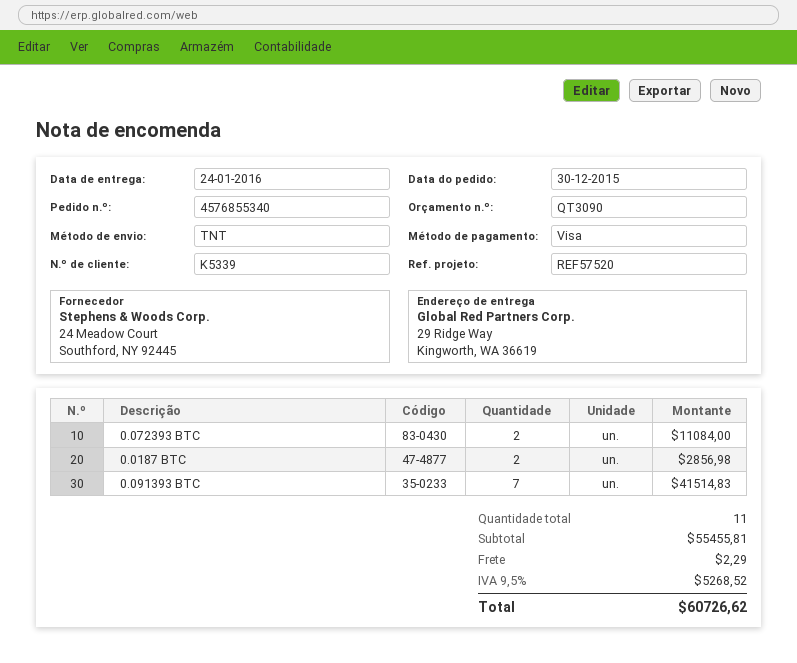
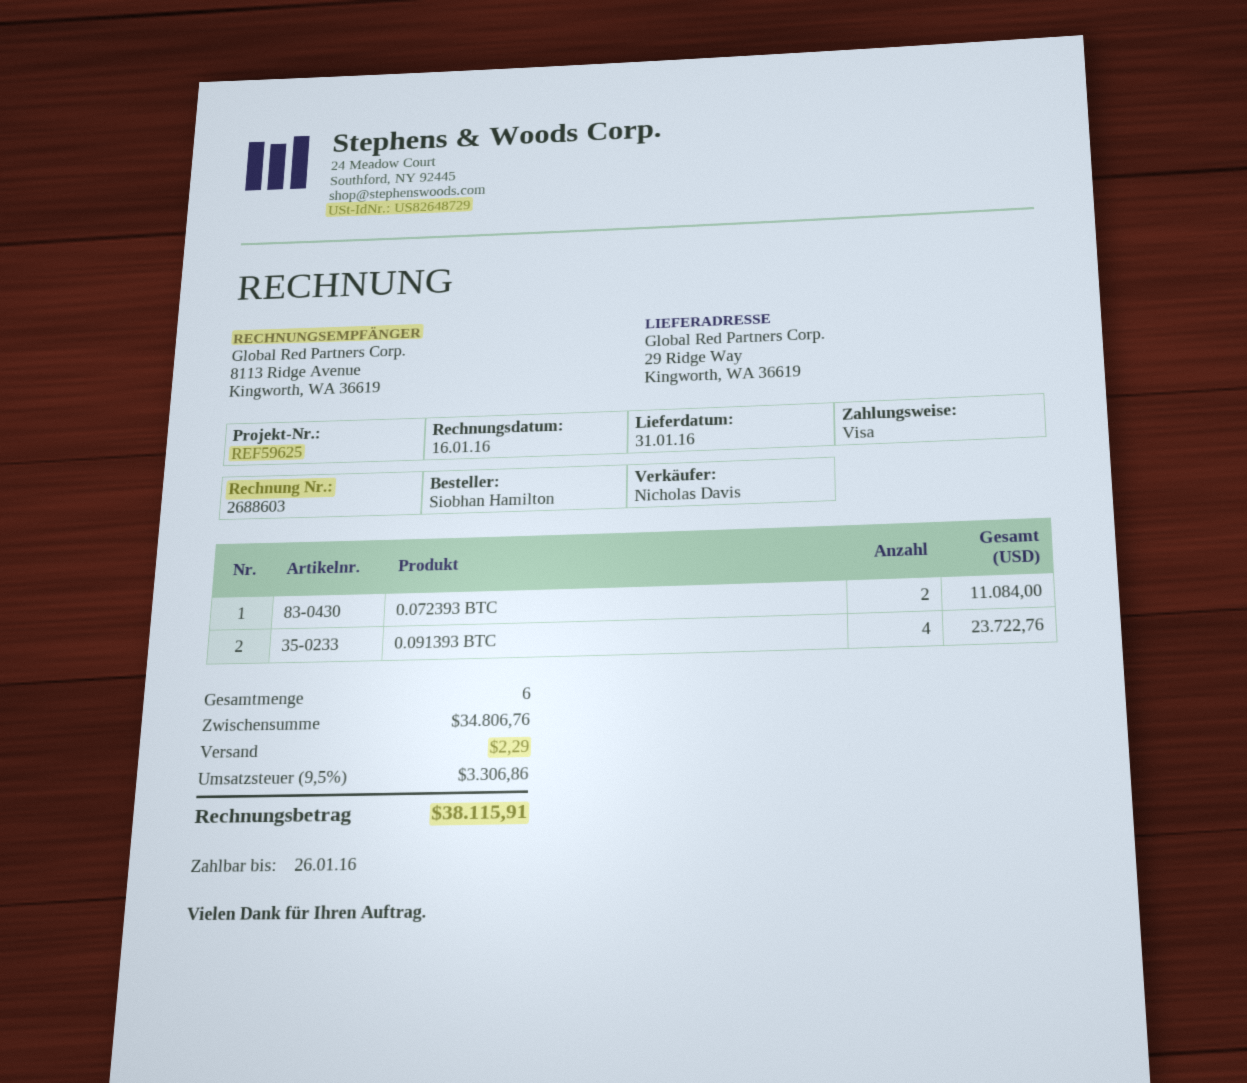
delivery date: 2016-01-24 -> 2016-01-31
reference: REF57520 -> REF59625
0.0187 BTC: 2 for 2856.98 -> none
0.091393 BTC: 7 for 41514.83 -> 4 for 23722.76
total quantity: 11 -> 6
subtotal: 55455.81 -> 34806.76
tax: 9.5% = 5268.52 -> 9.5% = 3306.86
total: 60726.62 -> 38115.91

